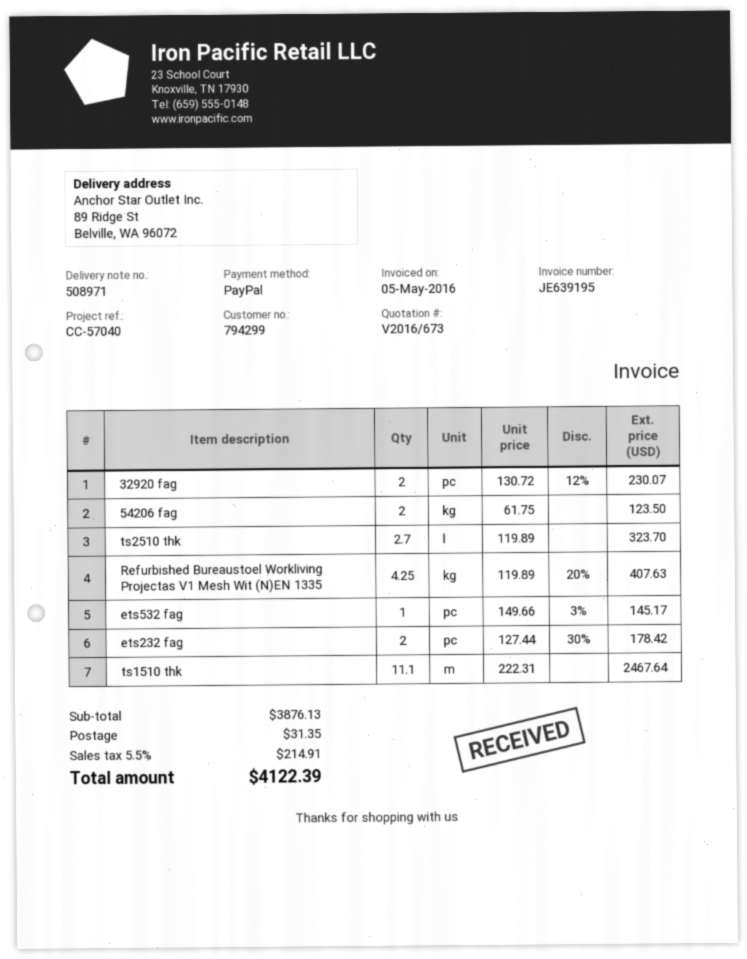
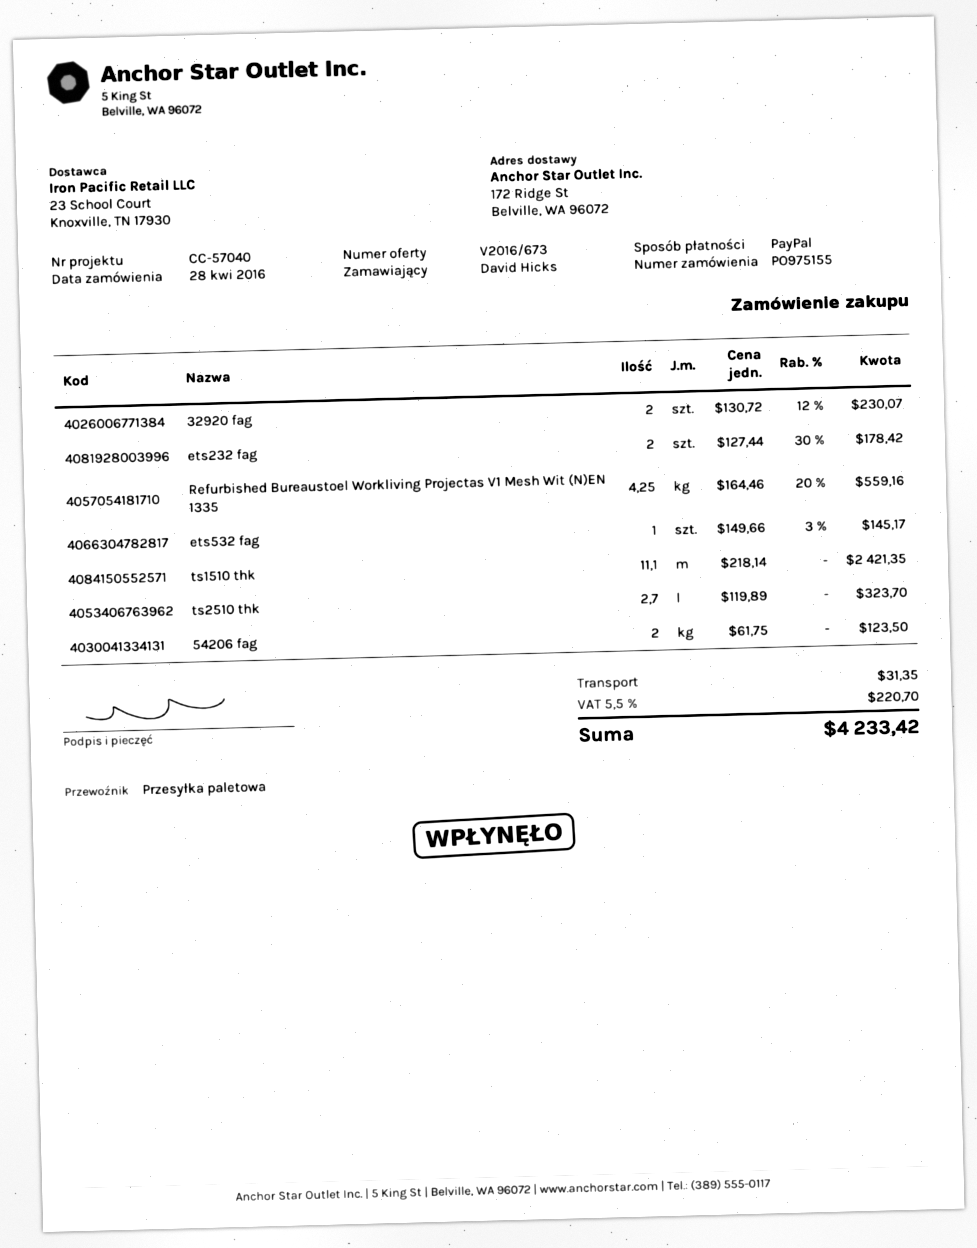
ship to: 89 Ridge St, Belville, WA 96072 -> 172 Ridge St, Belville, WA 96072
Refurbished Bureaustoel Workliving Projectas V1 Mesh Wit (N)EN 1335: 4.25 x 119.89 - 20% = 407.63 -> 4.25 x 164.46 - 20% = 559.16
ts1510 thk: 11.1 x 222.31 = 2467.64 -> 11.1 x 218.14 = 2421.35
tax: 5.5% = 214.91 -> 5.5% = 220.70
total: 4122.39 -> 4233.42

